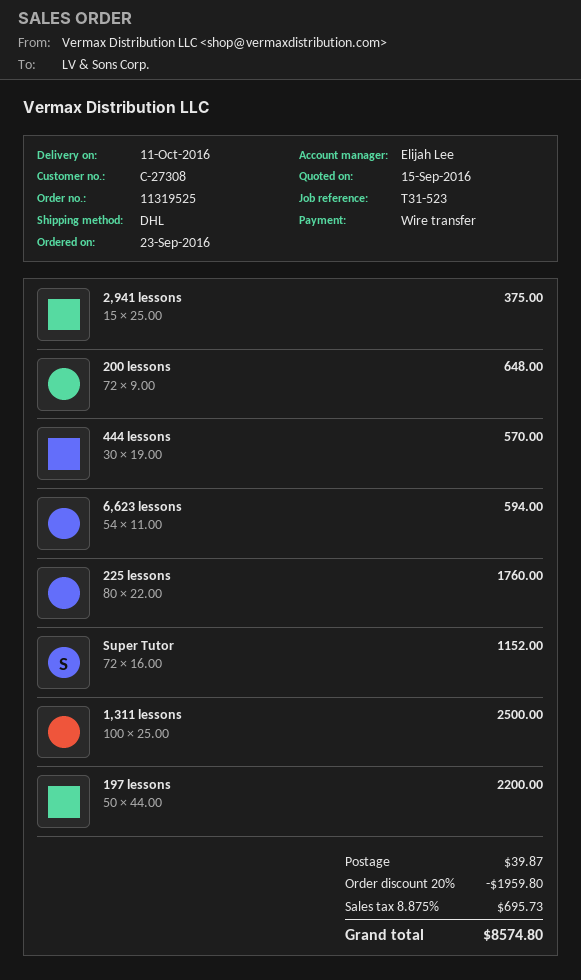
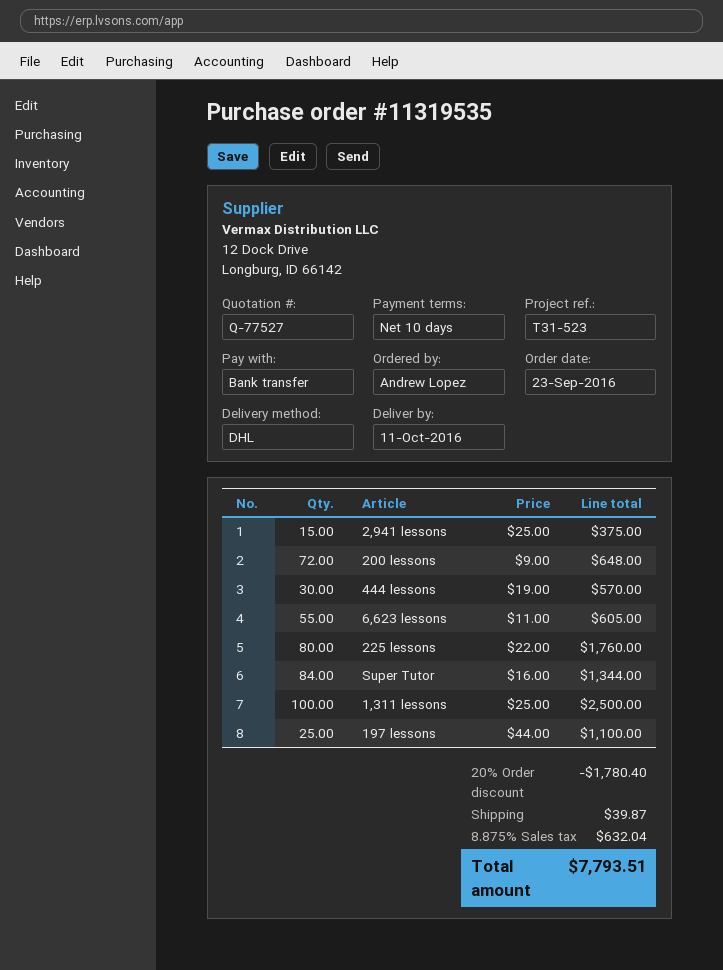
order number: 11319525 -> 11319535
6,623 lessons: 54 x 11.00 = 594.00 -> 55 x 11.00 = 605.00
Super Tutor: 72 x 16.00 = 1152.00 -> 84 x 16.00 = 1344.00
197 lessons: 50 x 44.00 = 2200.00 -> 25 x 44.00 = 1100.00
discount: 20% = 1959.80 -> 20% = 1780.40
tax: 8.875% = 695.73 -> 8.875% = 632.04
total: 8574.80 -> 7793.51

